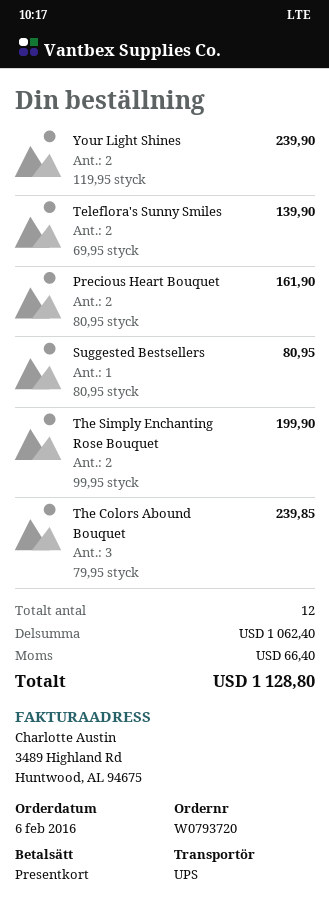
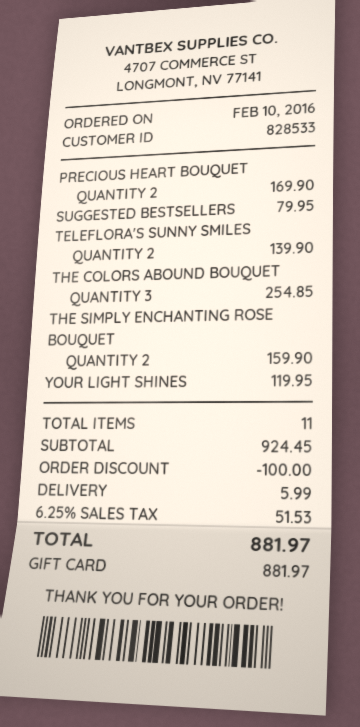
order date: 2016-02-06 -> 2016-02-10
Your Light Shines: 2 for 239.90 -> 1 for 119.95
Precious Heart Bouquet: 2 for 161.90 -> 2 for 169.90
Suggested Bestsellers: 1 for 80.95 -> 1 for 79.95
The Simply Enchanting Rose Bouquet: 2 for 199.90 -> 2 for 159.90
The Colors Abound Bouquet: 3 for 239.85 -> 3 for 254.85
total quantity: 12 -> 11
subtotal: 1062.40 -> 924.45
discount: none -> 100.00
shipping: none -> 5.99
tax: 66.40 -> 51.53
total: 1128.80 -> 881.97

